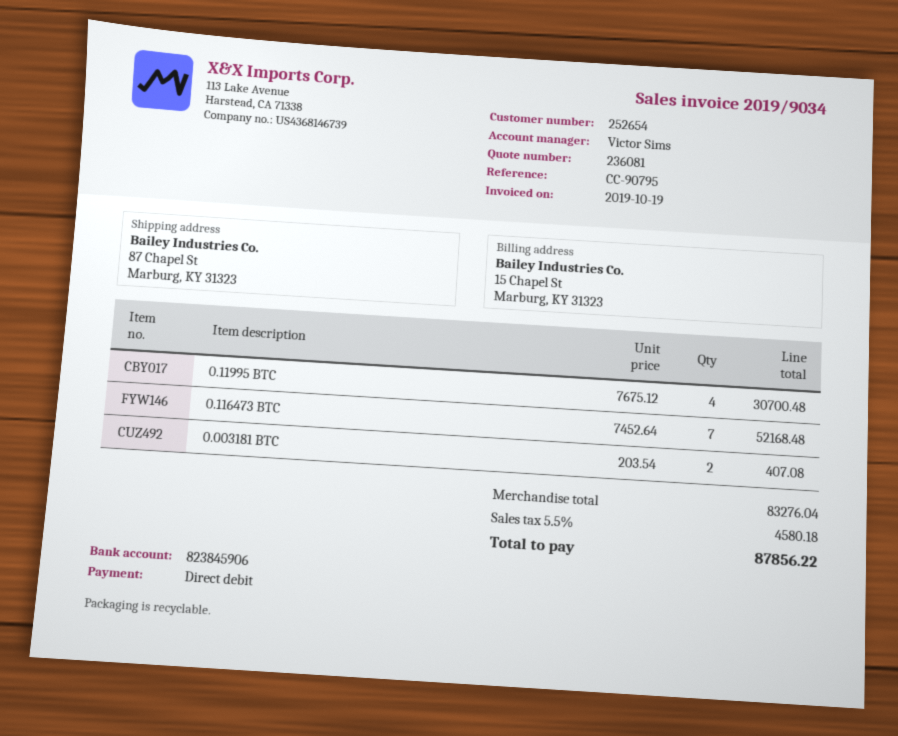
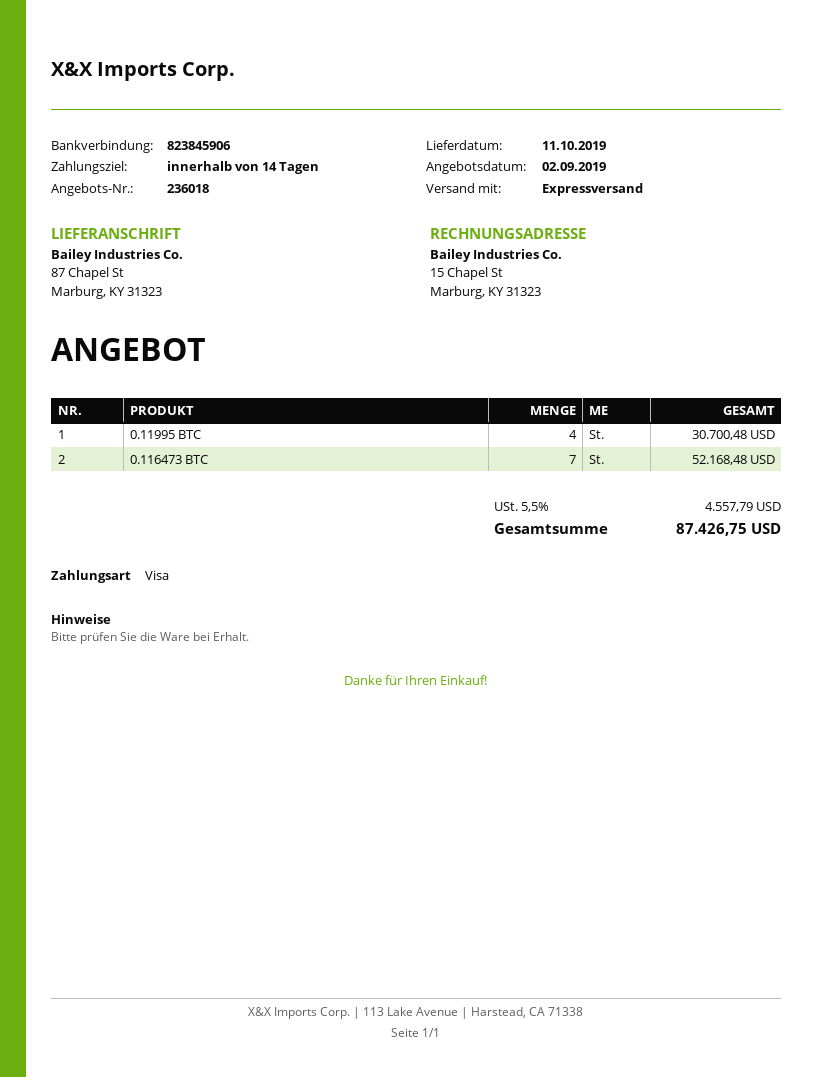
quote number: 236081 -> 236018
payment method: direct debit -> Visa
0.003181 BTC: 2 for 407.08 -> none
tax: 5.5% = 4580.18 -> 5.5% = 4557.79
total: 87856.22 -> 87426.75

